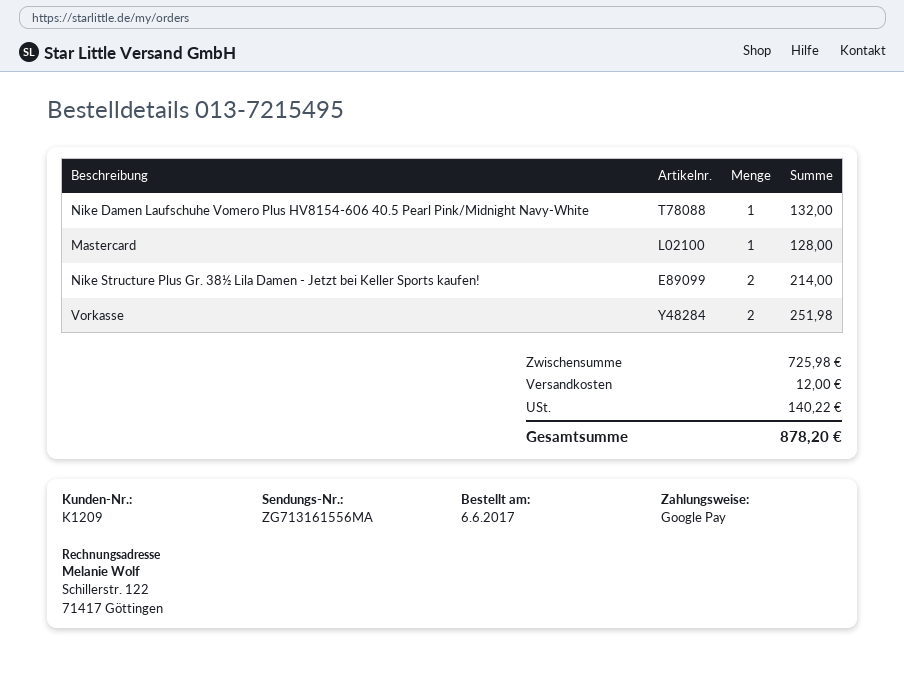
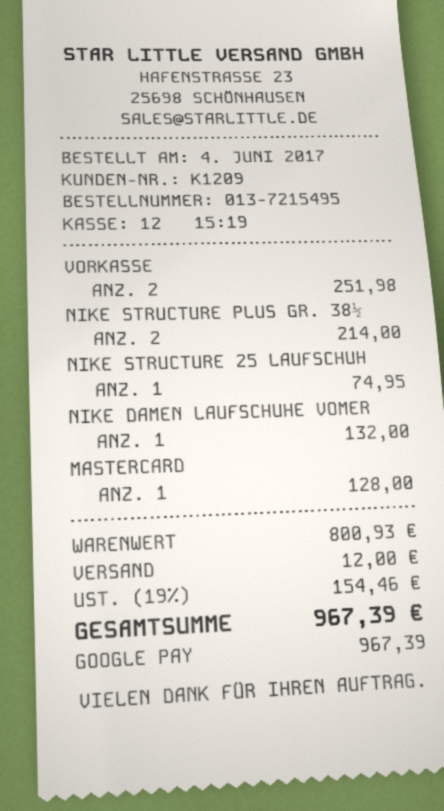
order date: 2017-06-06 -> 2017-06-04
NIKE STRUCTURE 25 LAUFSCHUH: none -> 1 for 74.95
subtotal: 725.98 -> 800.93
tax: 140.22 -> 154.46
total: 878.20 -> 967.39

